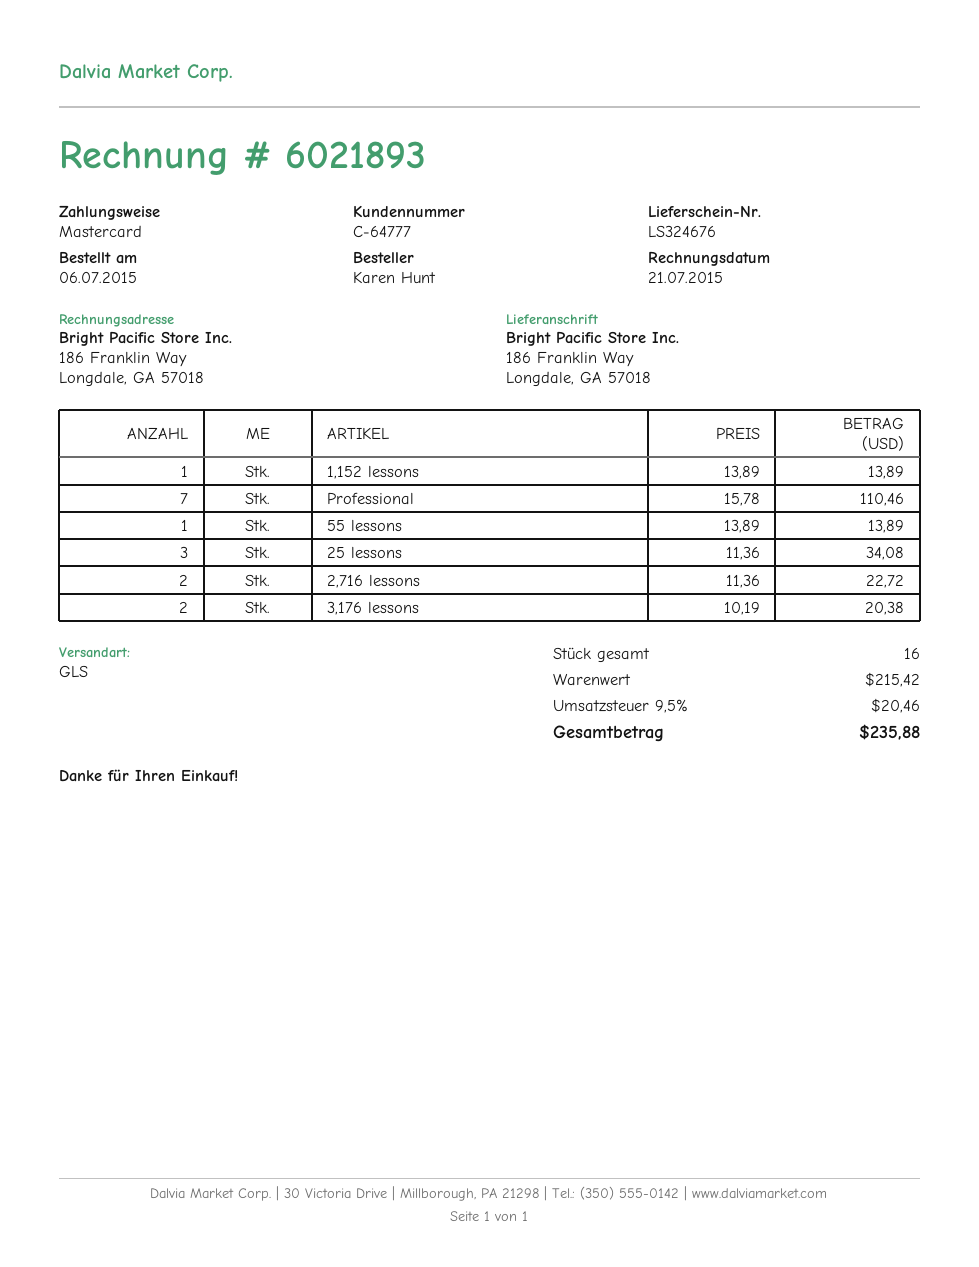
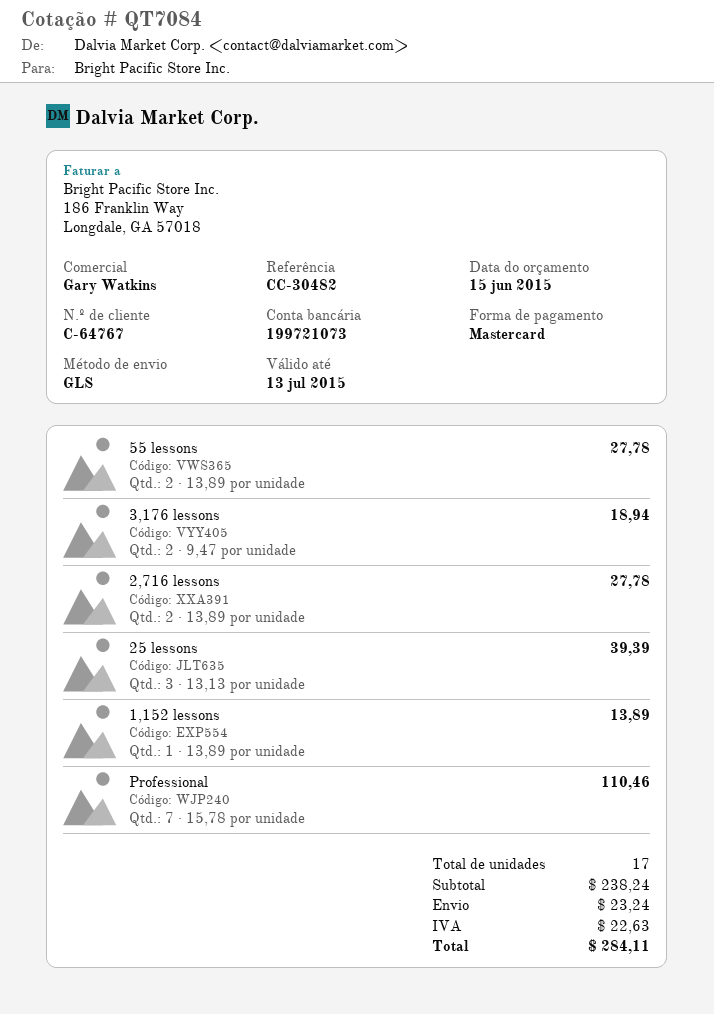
customer number: C-64777 -> C-64767
55 lessons: 1 x 13.89 = 13.89 -> 2 x 13.89 = 27.78
25 lessons: 3 x 11.36 = 34.08 -> 3 x 13.13 = 39.39
2,716 lessons: 2 x 11.36 = 22.72 -> 2 x 13.89 = 27.78
3,176 lessons: 2 x 10.19 = 20.38 -> 2 x 9.47 = 18.94
total quantity: 16 -> 17
subtotal: 215.42 -> 238.24
shipping: none -> 23.24
tax: 20.46 -> 22.63
total: 235.88 -> 284.11

